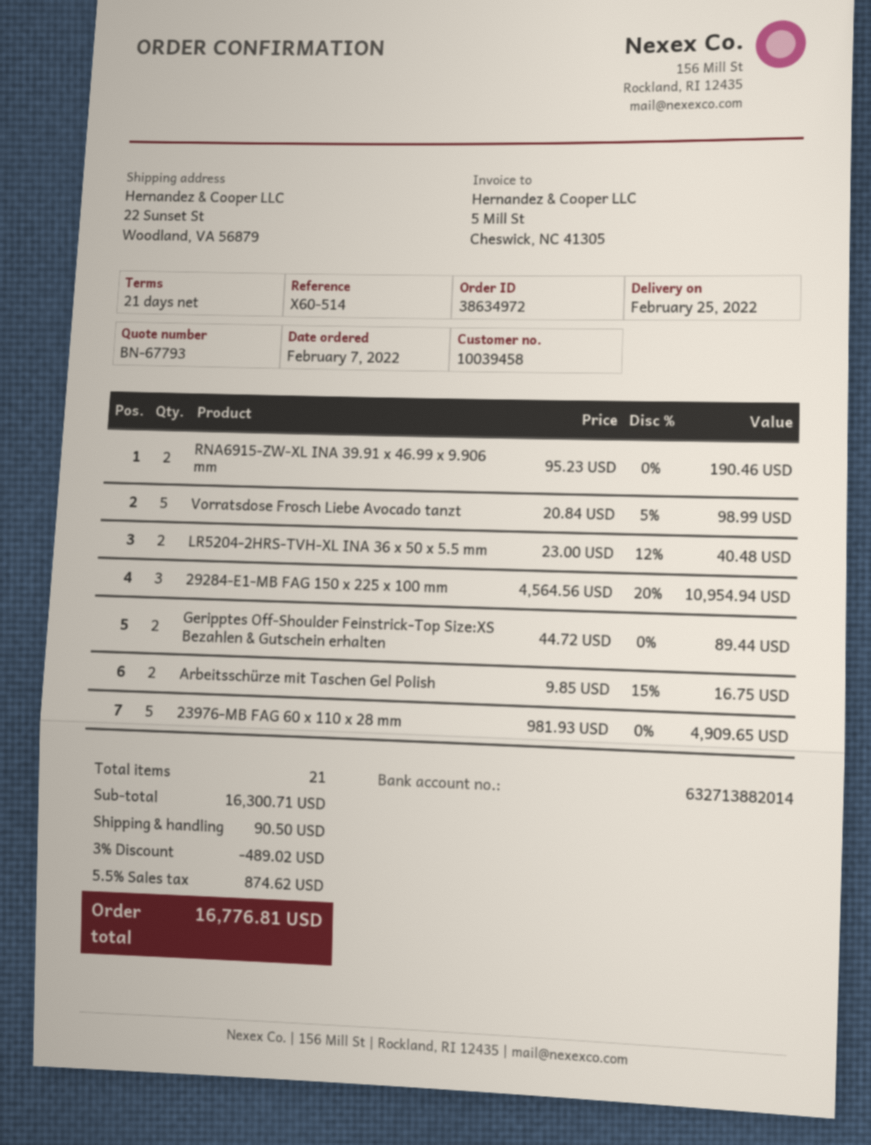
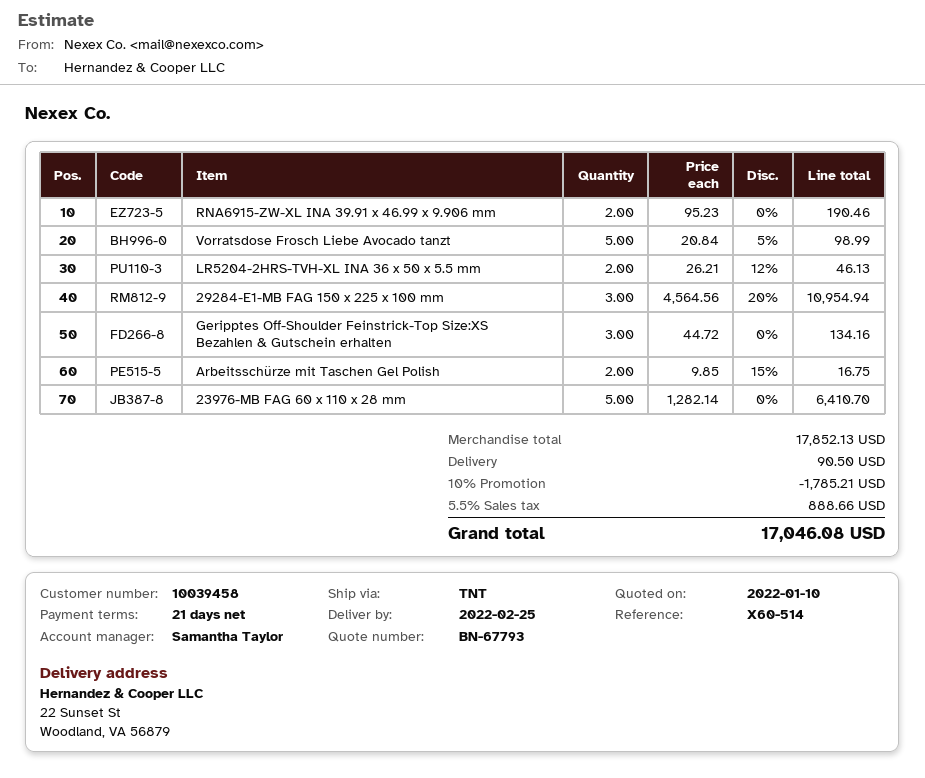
LR5204-2HRS-TVH-XL INA 36 x 50 x 5.5 mm: 2 x 23.00 - 12% = 40.48 -> 2 x 26.21 - 12% = 46.13
Geripptes Off-Shoulder Feinstrick-Top Size:XS Bezahlen & Gutschein erhalten: 2 x 44.72 = 89.44 -> 3 x 44.72 = 134.16
23976-MB FAG 60 x 110 x 28 mm: 5 x 981.93 = 4909.65 -> 5 x 1282.14 = 6410.70
subtotal: 16300.71 -> 17852.13
discount: 3% = 489.02 -> 10% = 1785.21
tax: 5.5% = 874.62 -> 5.5% = 888.66
total: 16776.81 -> 17046.08

